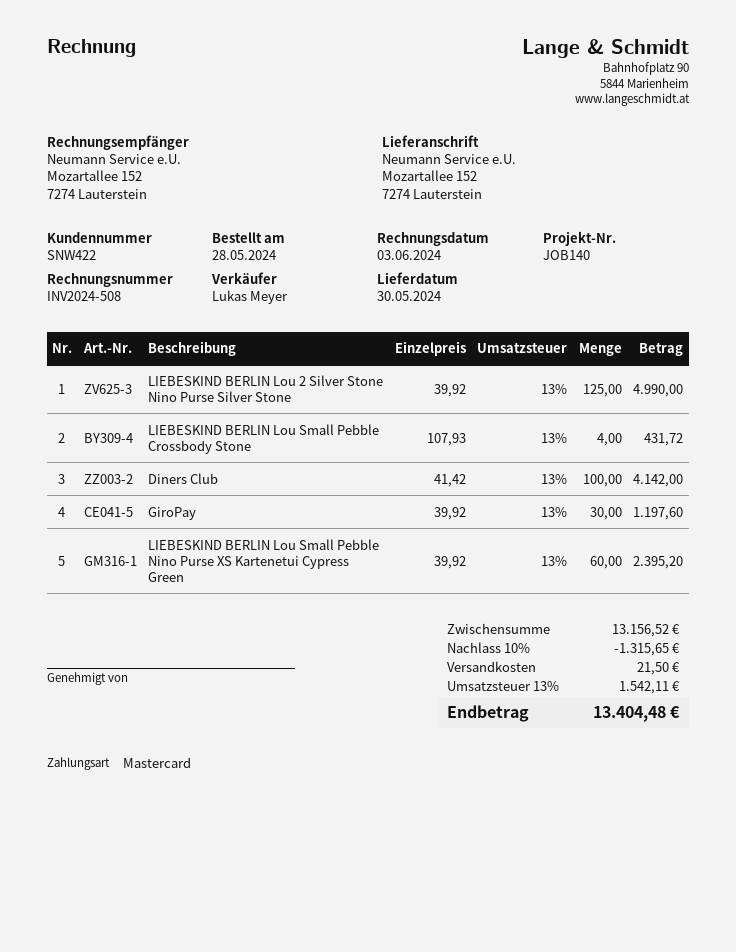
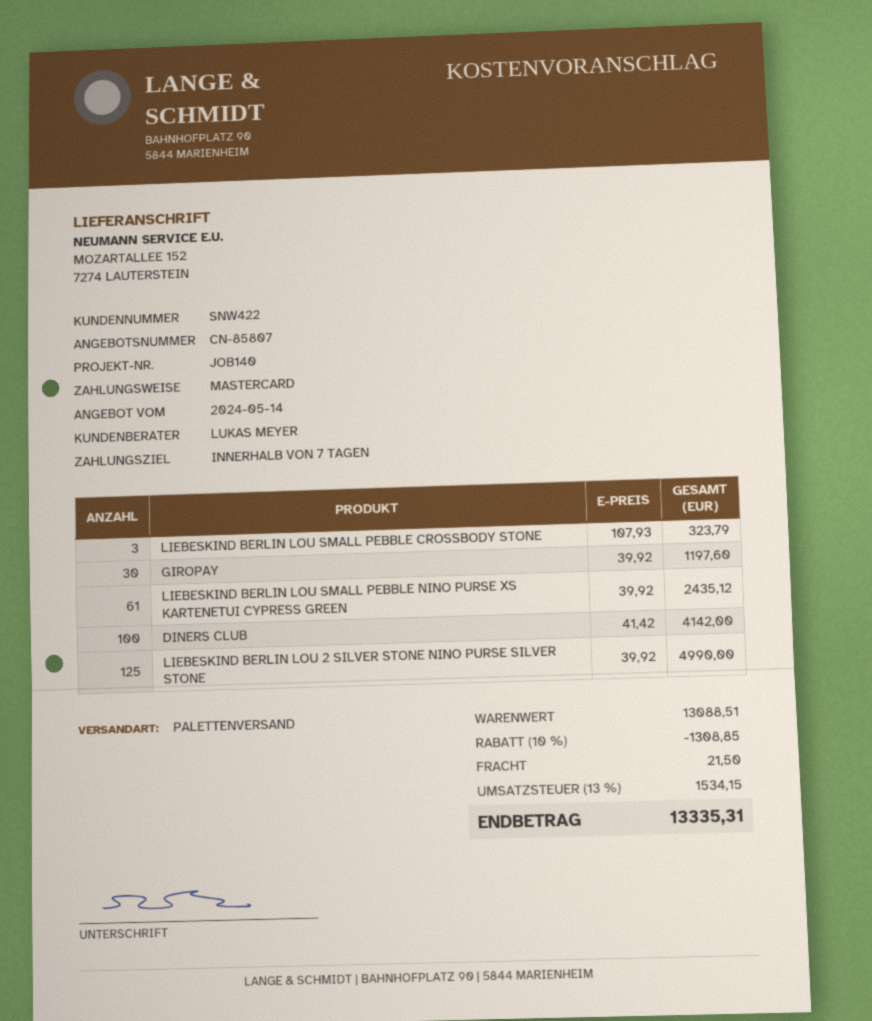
LIEBESKIND BERLIN Lou Small Pebble Crossbody Stone: 4 x 107.93 = 431.72 -> 3 x 107.93 = 323.79
LIEBESKIND BERLIN Lou Small Pebble Nino Purse XS Kartenetui Cypress Green: 60 x 39.92 = 2395.20 -> 61 x 39.92 = 2435.12
subtotal: 13156.52 -> 13088.51
discount: 10% = 1315.65 -> 10% = 1308.85
tax: 13% = 1542.11 -> 13% = 1534.15
total: 13404.48 -> 13335.31

